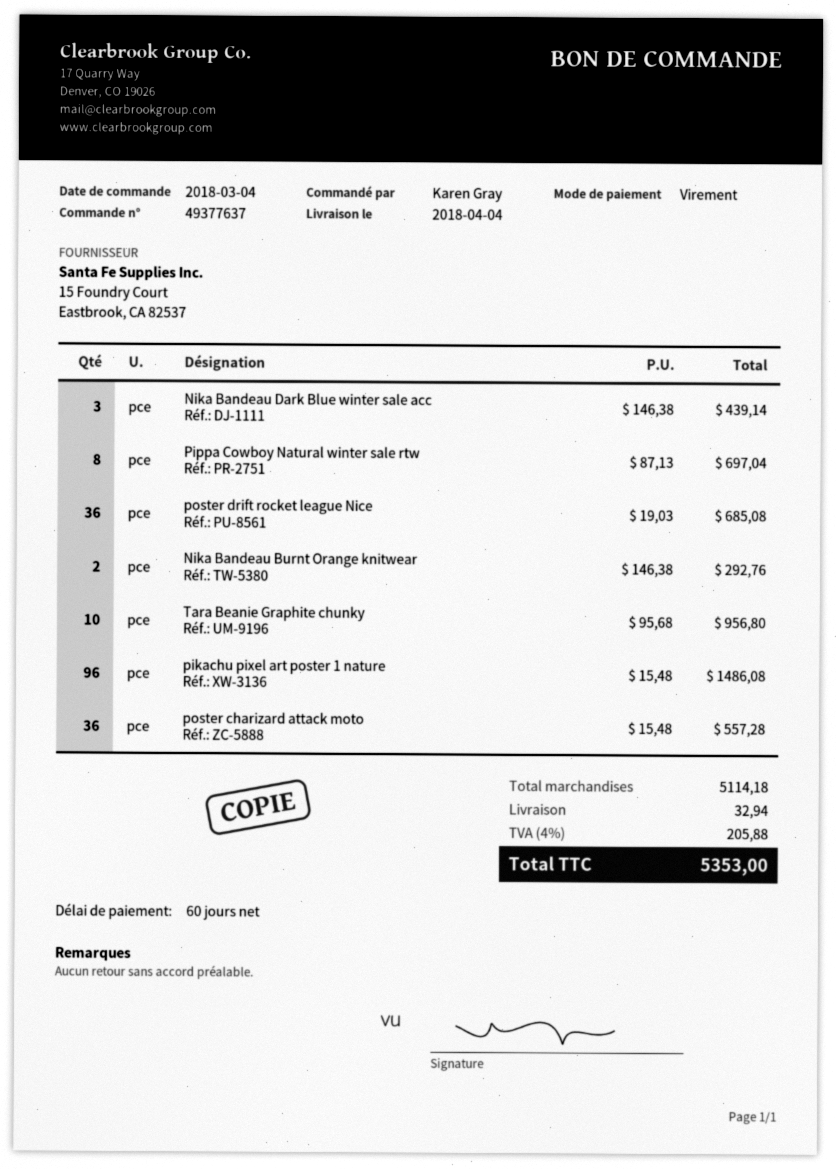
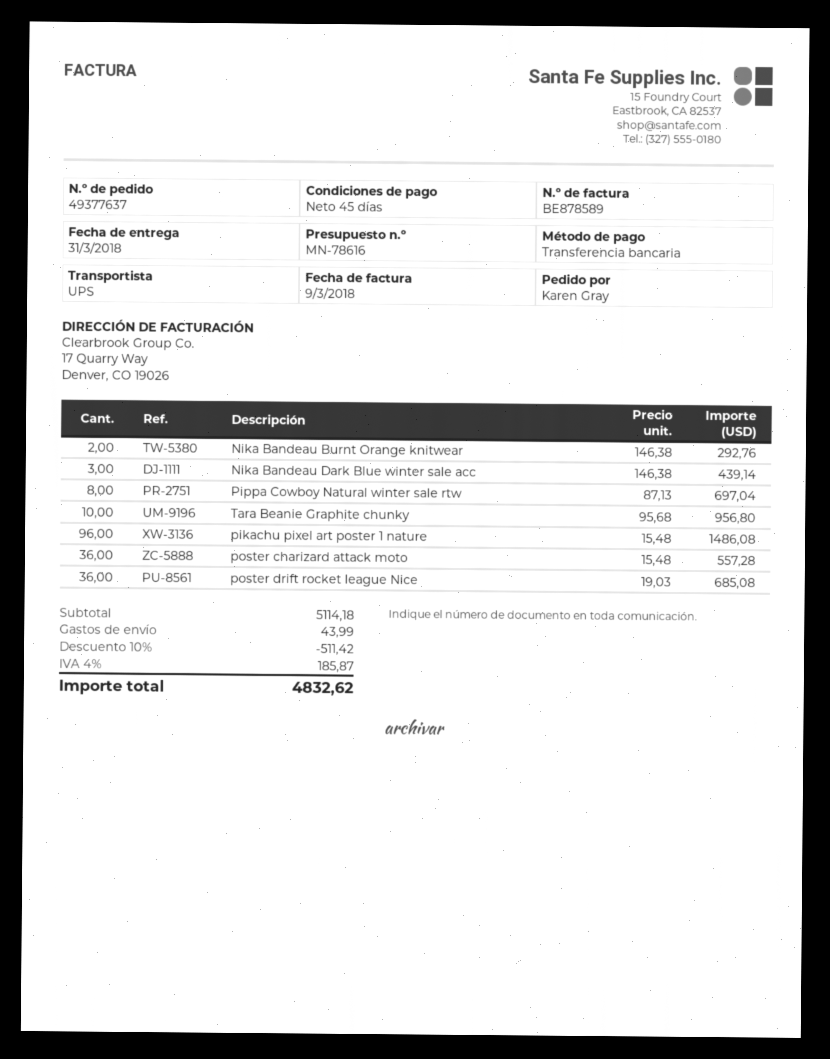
delivery date: 2018-04-04 -> 2018-03-31
payment terms: 60 days -> 45 days
discount: none -> 10% = 511.42
shipping: 32.94 -> 43.99
tax: 4% = 205.88 -> 4% = 185.87
total: 5353.00 -> 4832.62

